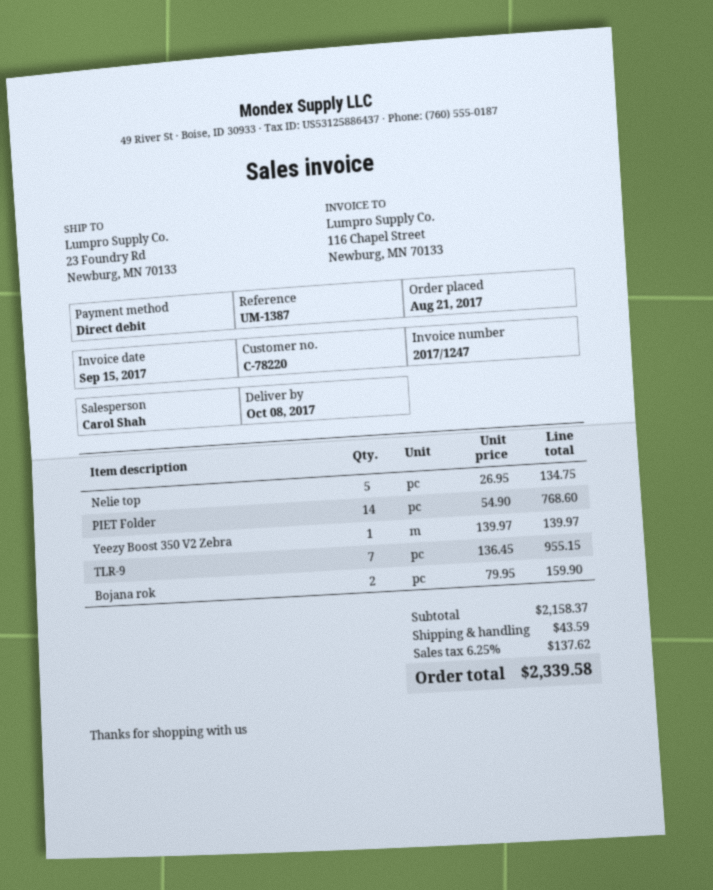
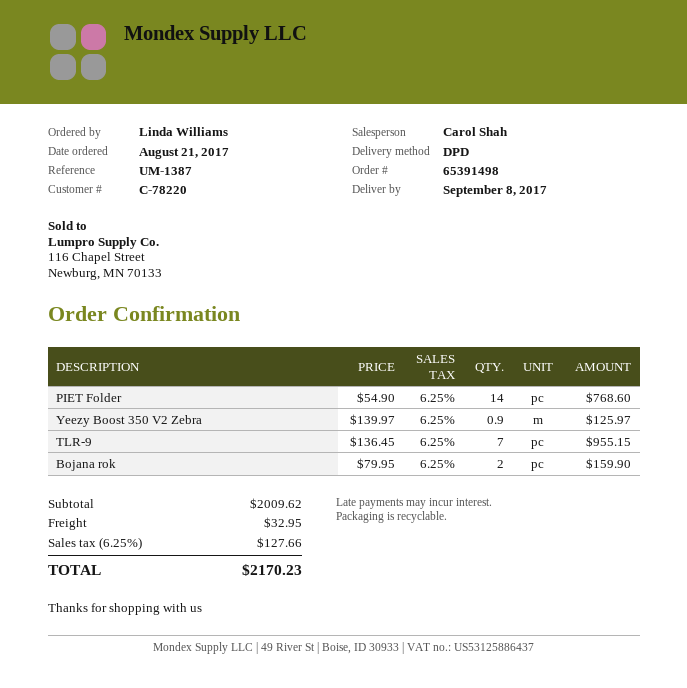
delivery date: 2017-10-08 -> 2017-09-08
Nelie top: 5 x 26.95 = 134.75 -> none
Yeezy Boost 350 V2 Zebra: 1 x 139.97 = 139.97 -> 0.9 x 139.97 = 125.97
subtotal: 2158.37 -> 2009.62
shipping: 43.59 -> 32.95
tax: 6.25% = 137.62 -> 6.25% = 127.66
total: 2339.58 -> 2170.23

